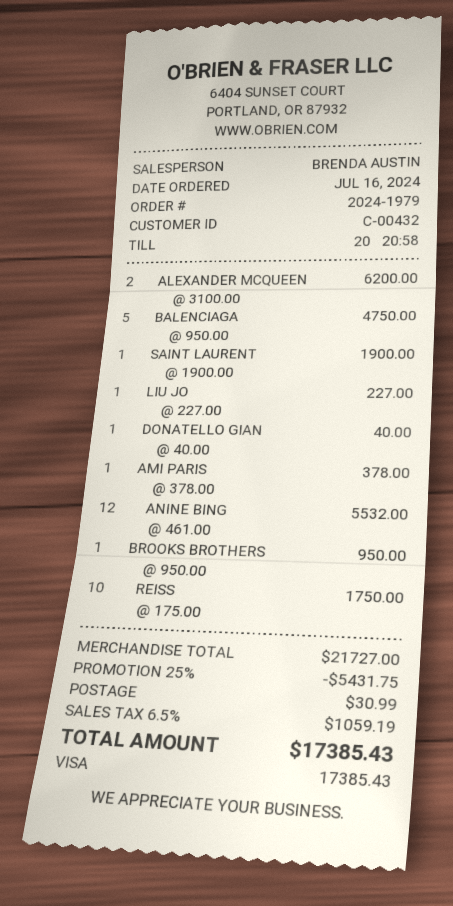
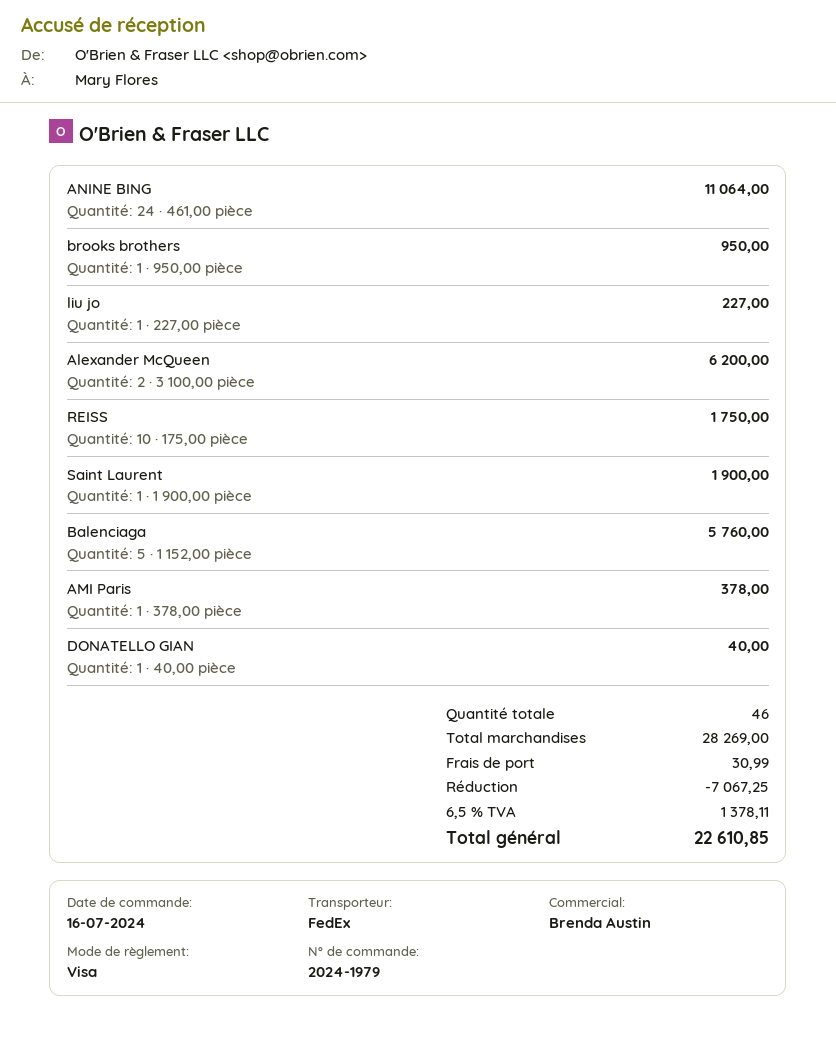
BALENCIAGA: 5 x 950.00 = 4750.00 -> 5 x 1152.00 = 5760.00
ANINE BING: 12 x 461.00 = 5532.00 -> 24 x 461.00 = 11064.00
subtotal: 21727.00 -> 28269.00
discount: 5431.75 -> 7067.25
tax: 6.5% = 1059.19 -> 6.5% = 1378.11
total: 17385.43 -> 22610.85

